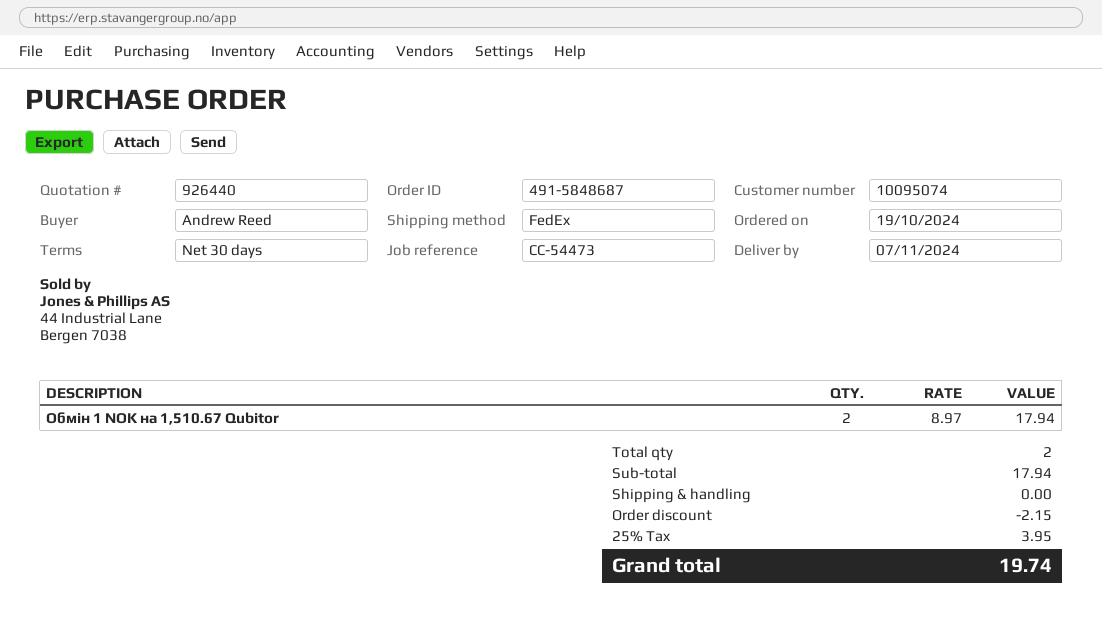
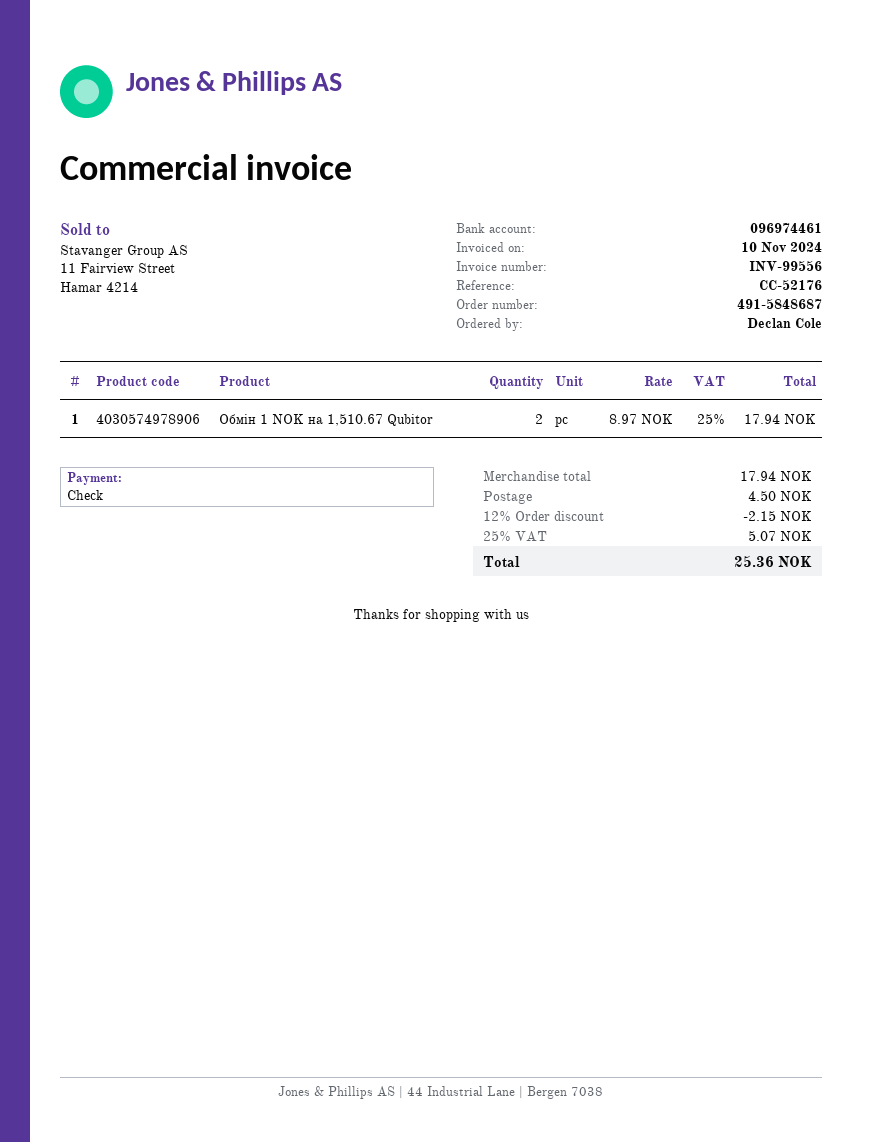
reference: CC-54473 -> CC-52176
ordered by: Andrew Reed -> Declan Cole
shipping: 0.00 -> 4.50
tax: 25% = 3.95 -> 25% = 5.07
total: 19.74 -> 25.36

